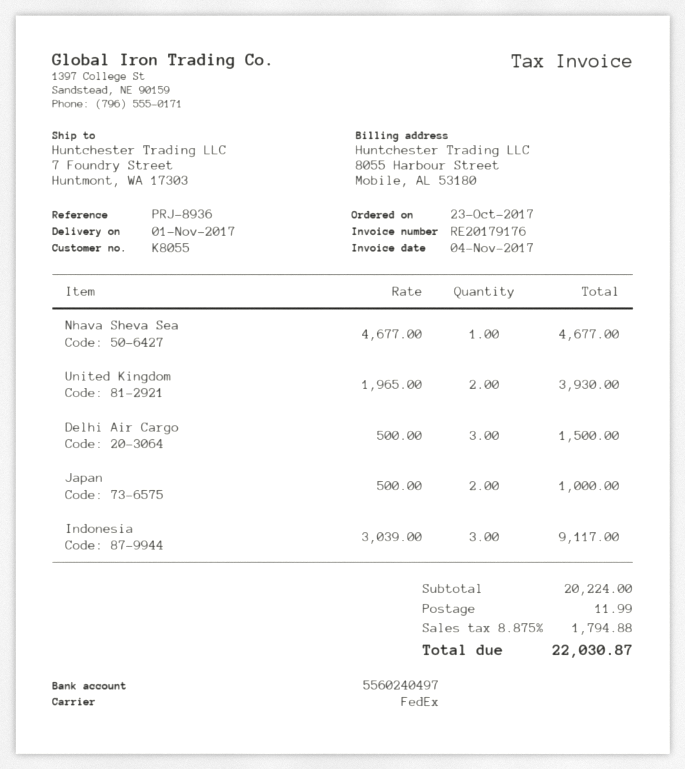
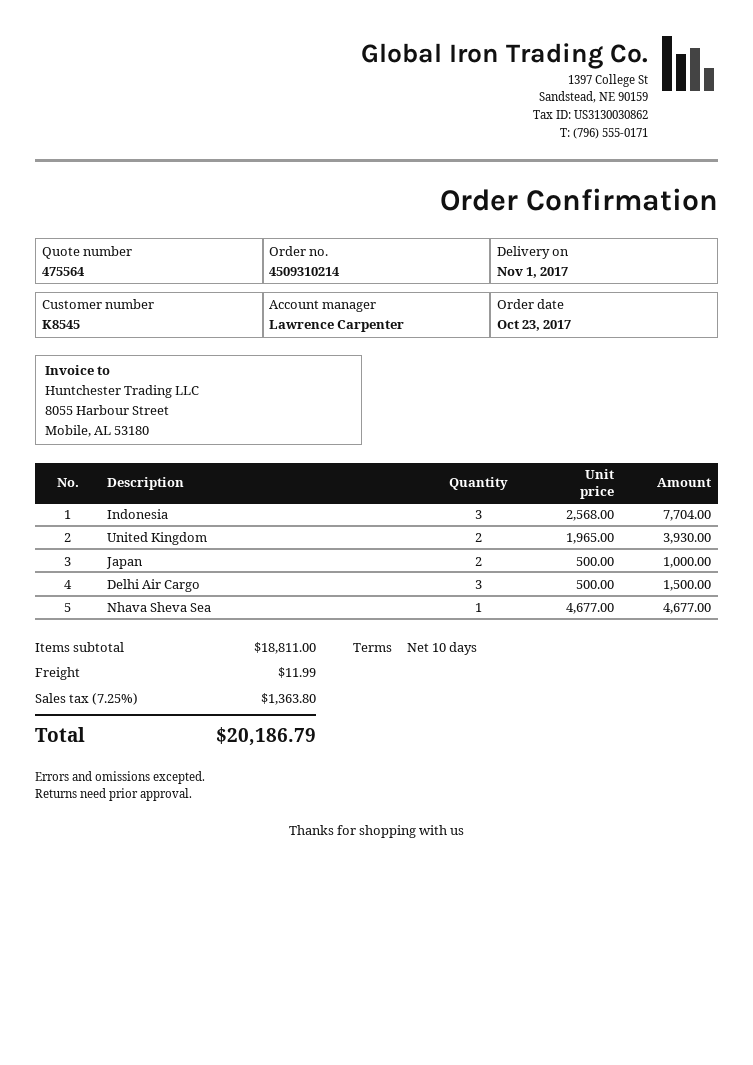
customer number: K8055 -> K8545
Indonesia: 3 x 3039.00 = 9117.00 -> 3 x 2568.00 = 7704.00
subtotal: 20224.00 -> 18811.00
tax: 8.875% = 1794.88 -> 7.25% = 1363.80
total: 22030.87 -> 20186.79

